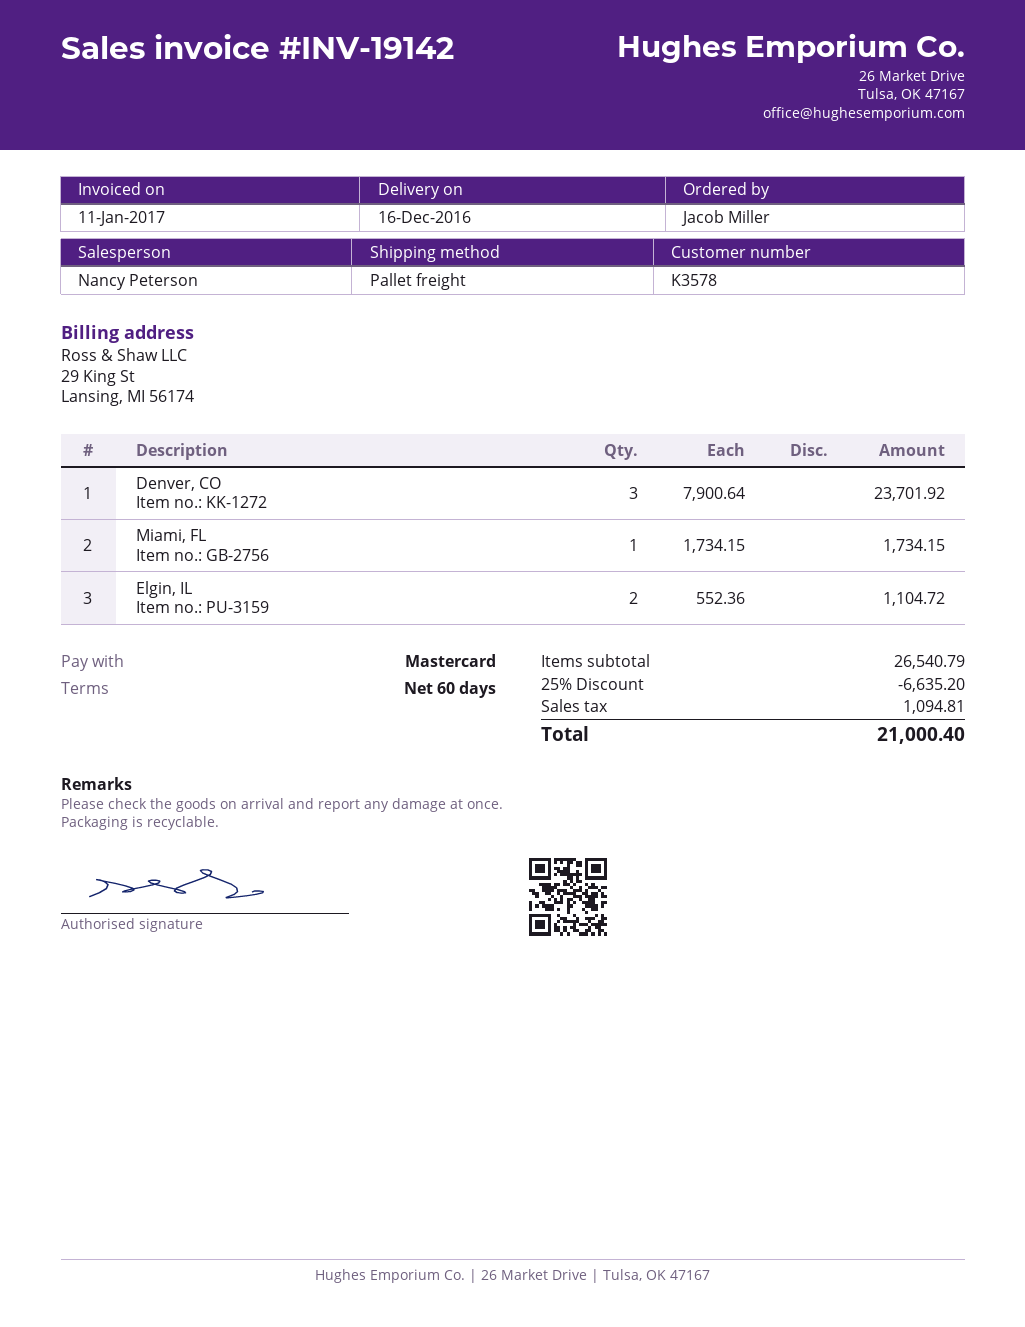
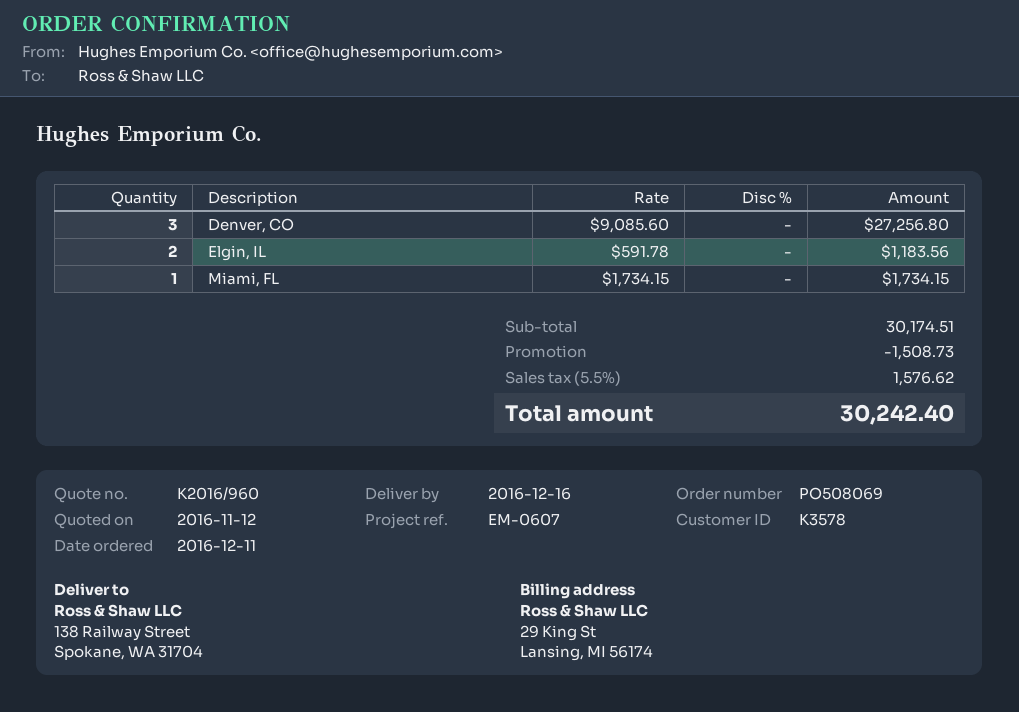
Denver, CO: 3 x 7900.64 = 23701.92 -> 3 x 9085.60 = 27256.80
Elgin, IL: 2 x 552.36 = 1104.72 -> 2 x 591.78 = 1183.56
subtotal: 26540.79 -> 30174.51
discount: 6635.20 -> 1508.73
tax: 1094.81 -> 1576.62
total: 21000.40 -> 30242.40

